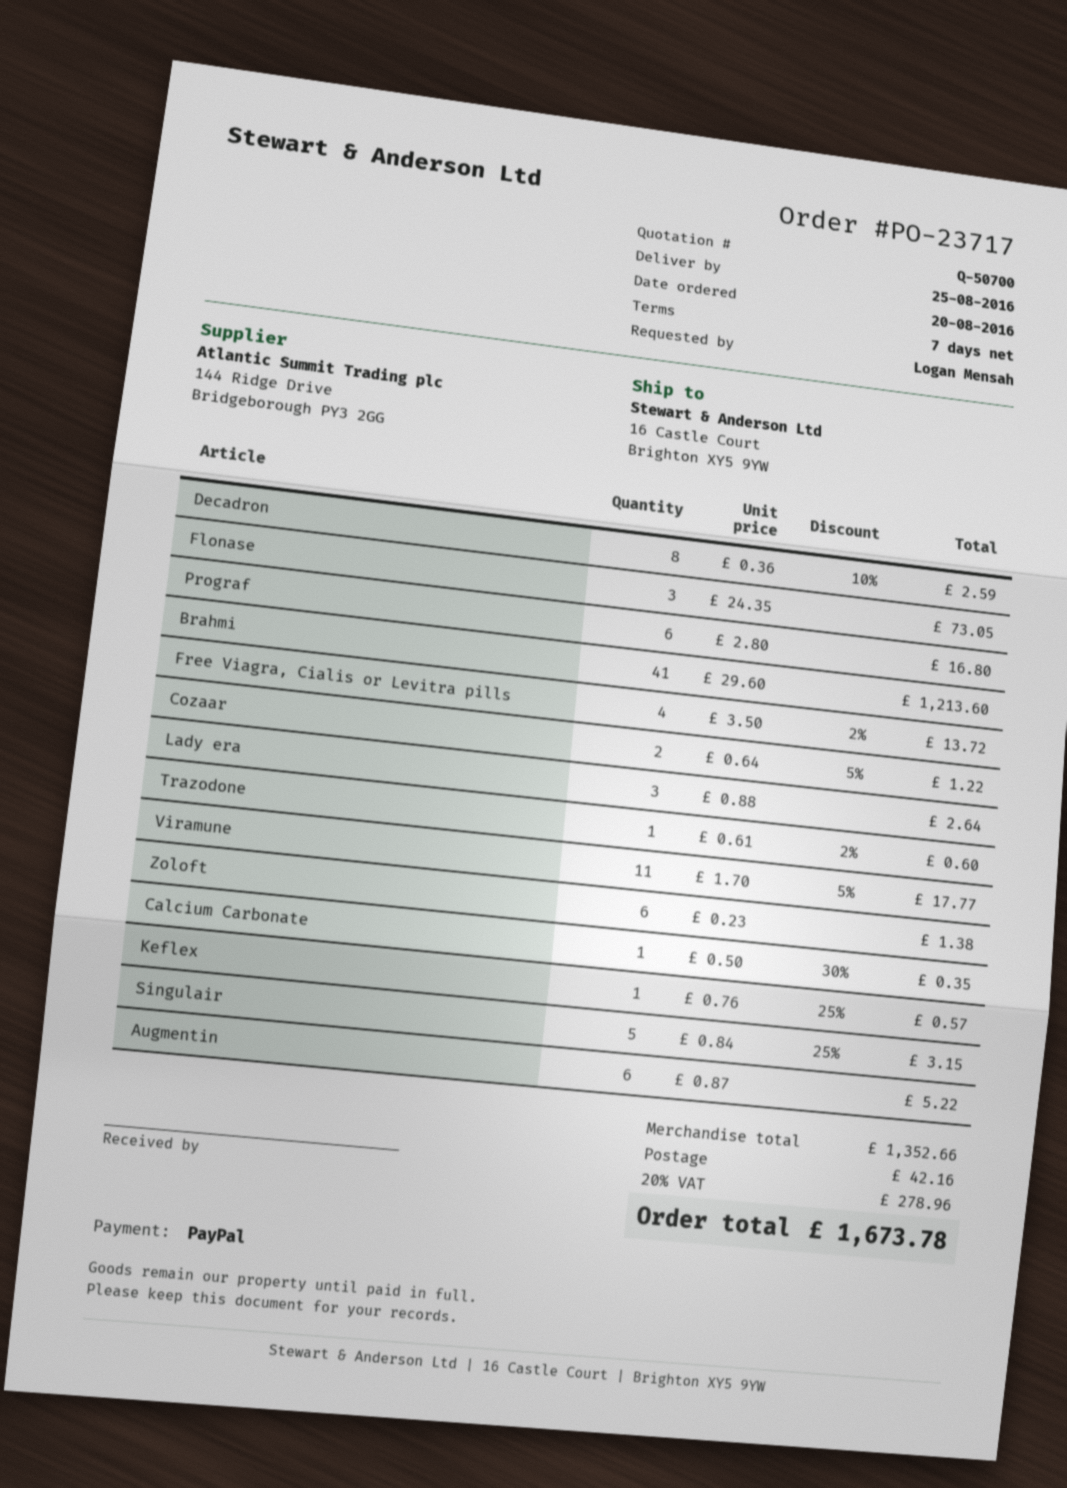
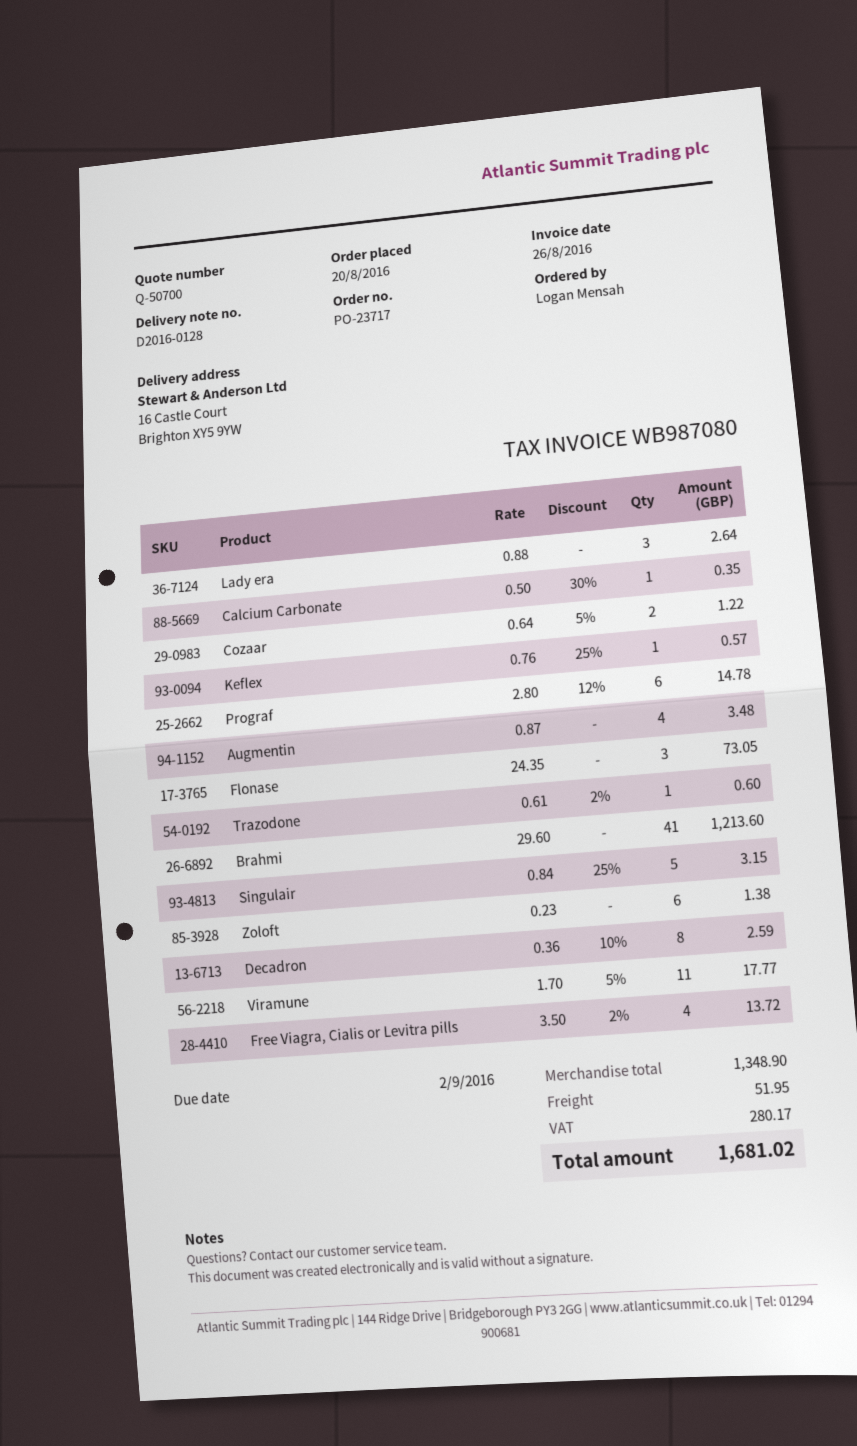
Prograf: 6 x 2.80 = 16.80 -> 6 x 2.80 - 12% = 14.78
Augmentin: 6 x 0.87 = 5.22 -> 4 x 0.87 = 3.48
subtotal: 1352.66 -> 1348.90
shipping: 42.16 -> 51.95
tax: 278.96 -> 280.17
total: 1673.78 -> 1681.02

